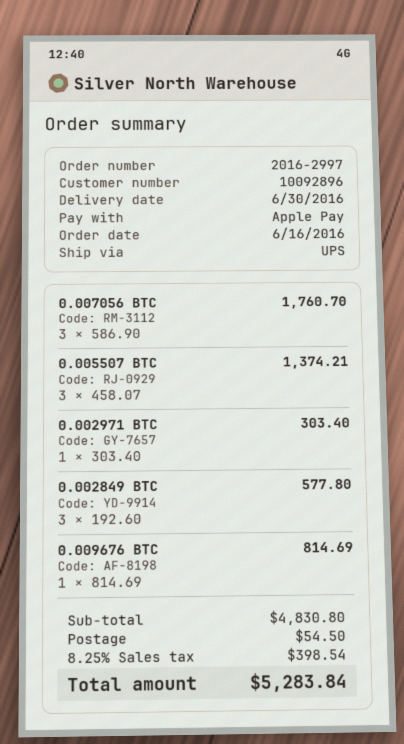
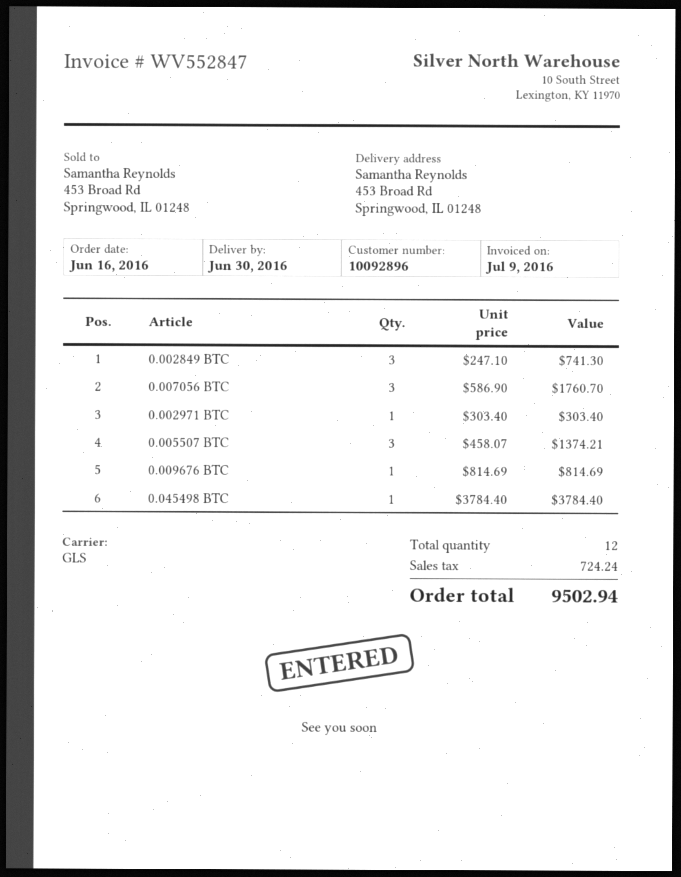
shipping method: UPS -> GLS
0.002849 BTC: 3 x 192.60 = 577.80 -> 3 x 247.10 = 741.30
0.045498 BTC: none -> 1 x 3784.40 = 3784.40
shipping: 54.50 -> none
tax: 398.54 -> 724.24
total: 5283.84 -> 9502.94

